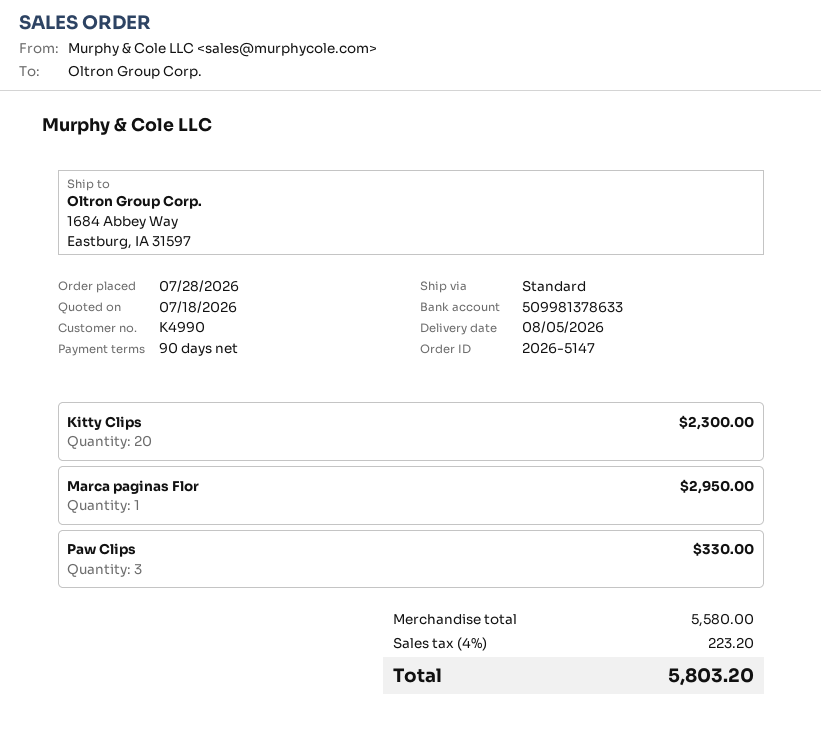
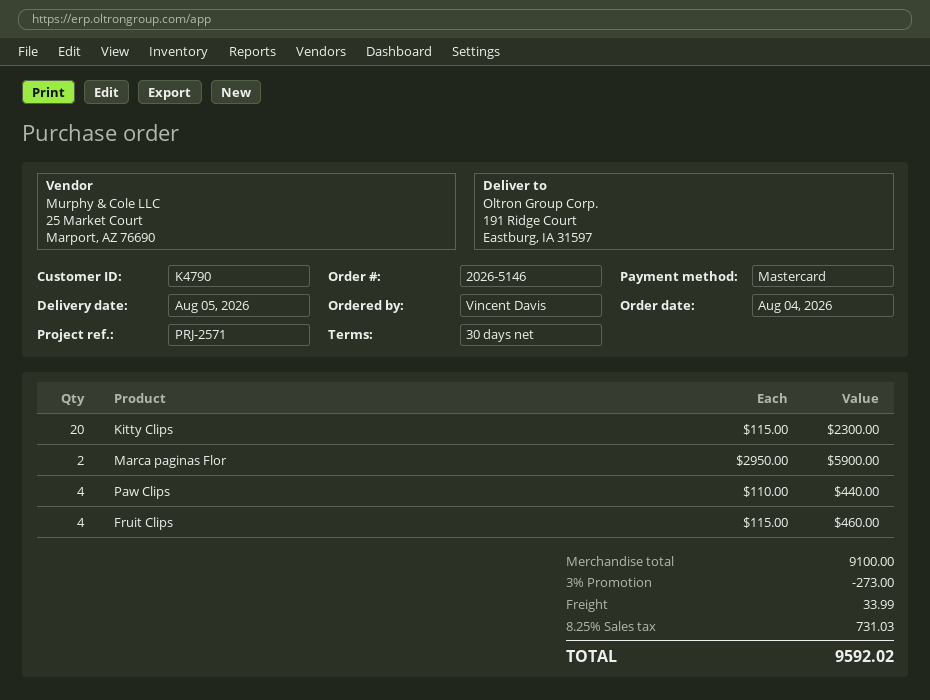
order number: 2026-5147 -> 2026-5146
order date: 2026-07-28 -> 2026-08-04
payment terms: 90 days -> 30 days
customer number: K4990 -> K4790
ship to: 1684 Abbey Way, Eastburg, IA 31597 -> 191 Ridge Court, Eastburg, IA 31597
Marca paginas Flor: 1 for 2950.00 -> 2 for 5900.00
Paw Clips: 3 for 330.00 -> 4 for 440.00
Fruit Clips: none -> 4 for 460.00
subtotal: 5580.00 -> 9100.00
discount: none -> 3% = 273.00
shipping: none -> 33.99
tax: 4% = 223.20 -> 8.25% = 731.03
total: 5803.20 -> 9592.02

